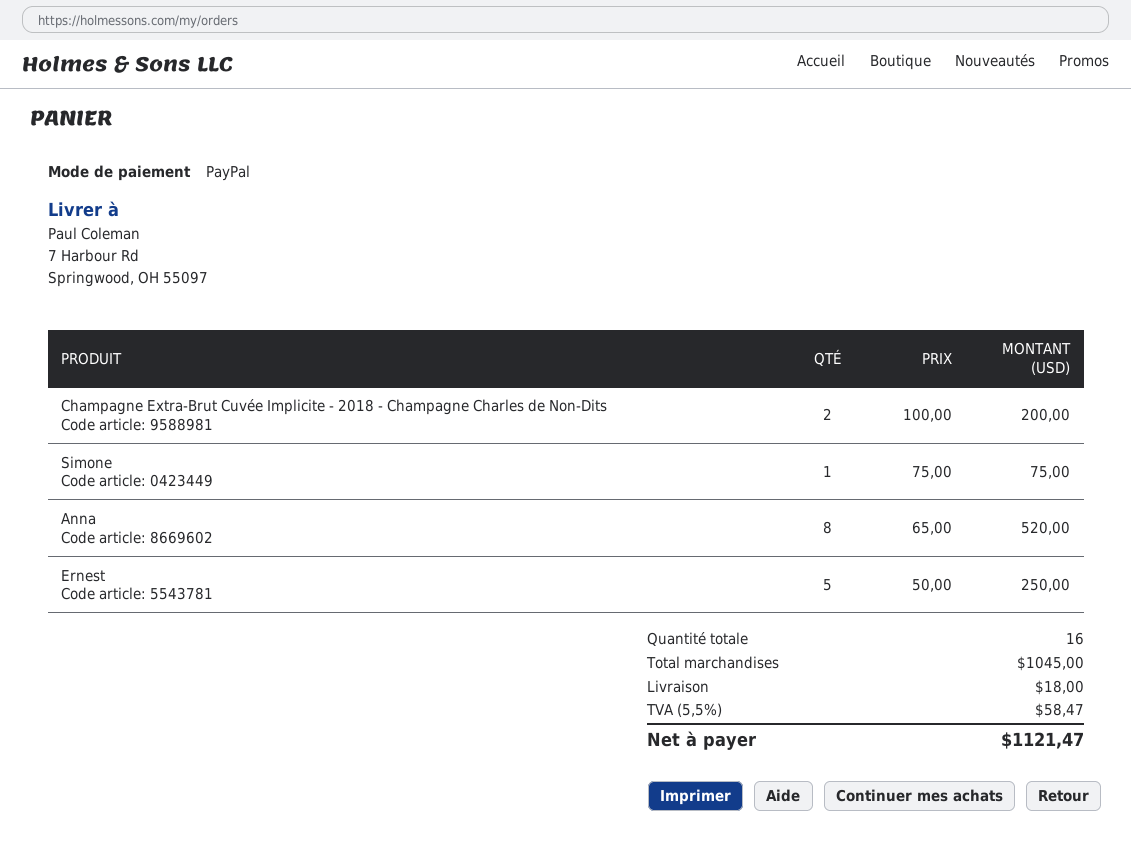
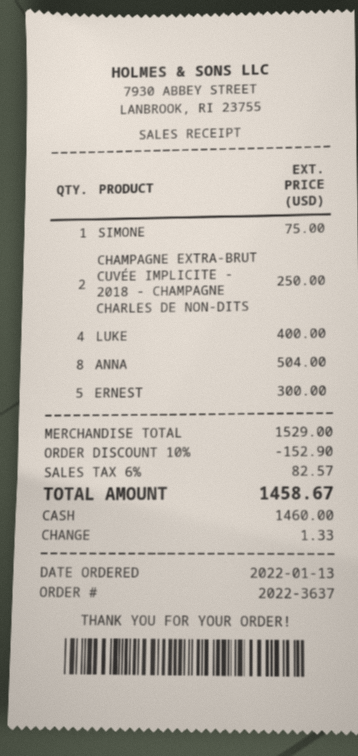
payment method: PayPal -> cash
Champagne Extra-Brut Cuvée Implicite - 2018 - Champagne Charles de Non-Dits: 2 for 200.00 -> 2 for 250.00
Anna: 8 for 520.00 -> 8 for 504.00
Ernest: 5 for 250.00 -> 5 for 300.00
LUKE: none -> 4 for 400.00
subtotal: 1045.00 -> 1529.00
discount: none -> 10% = 152.90
shipping: 18.00 -> none
tax: 5.5% = 58.47 -> 6% = 82.57
total: 1121.47 -> 1458.67

